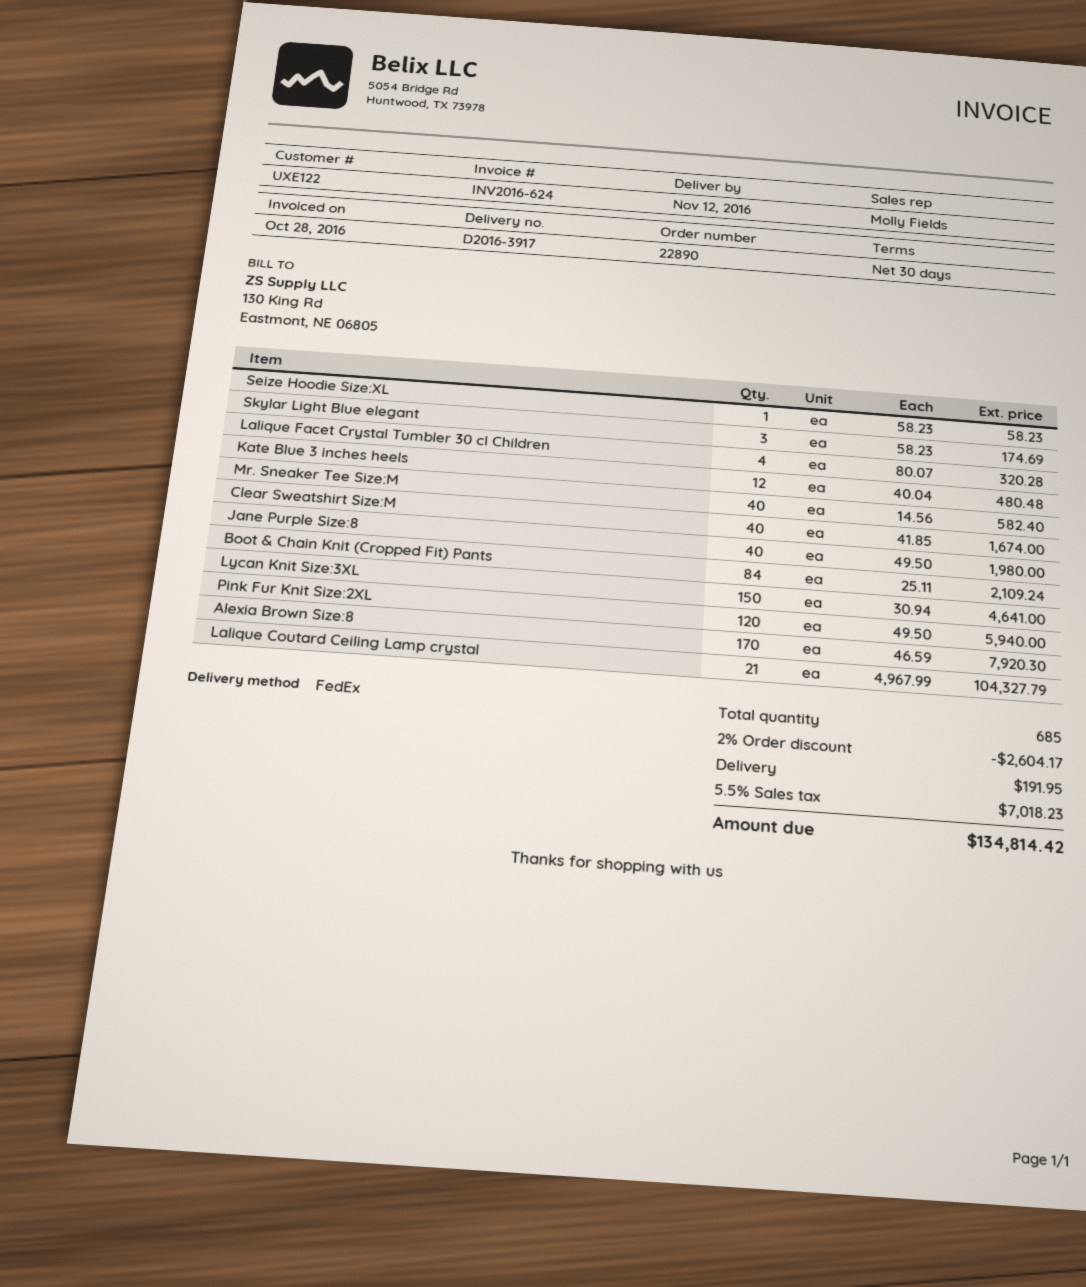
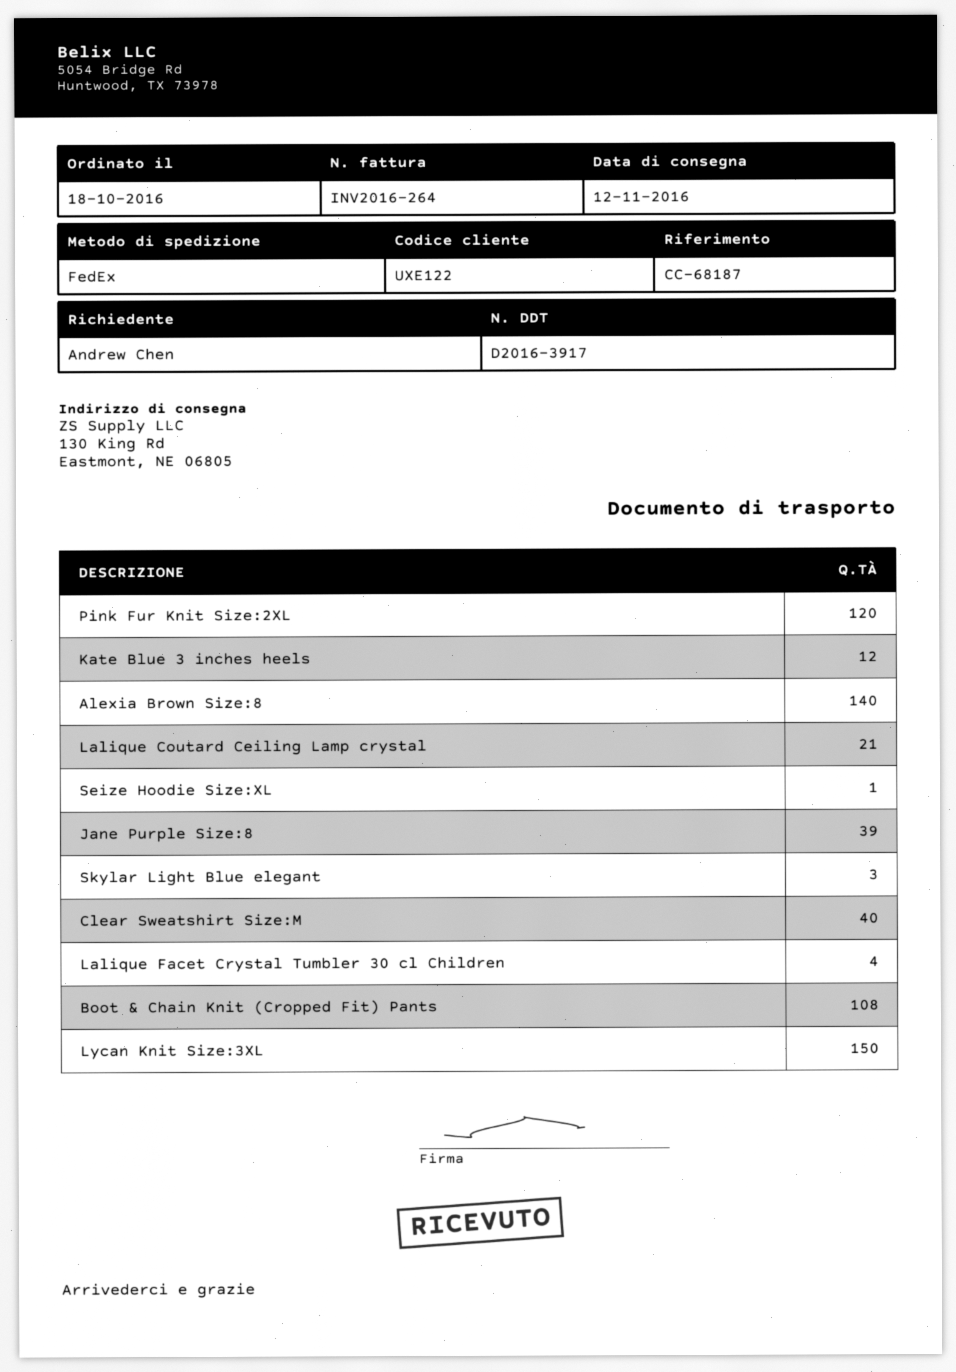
invoice number: INV2016-624 -> INV2016-264
Mr. Sneaker Tee Size:M: 40 -> none
Jane Purple Size:8: 40 -> 39
Boot & Chain Knit (Cropped Fit) Pants: 84 -> 108
Alexia Brown Size:8: 170 -> 140

